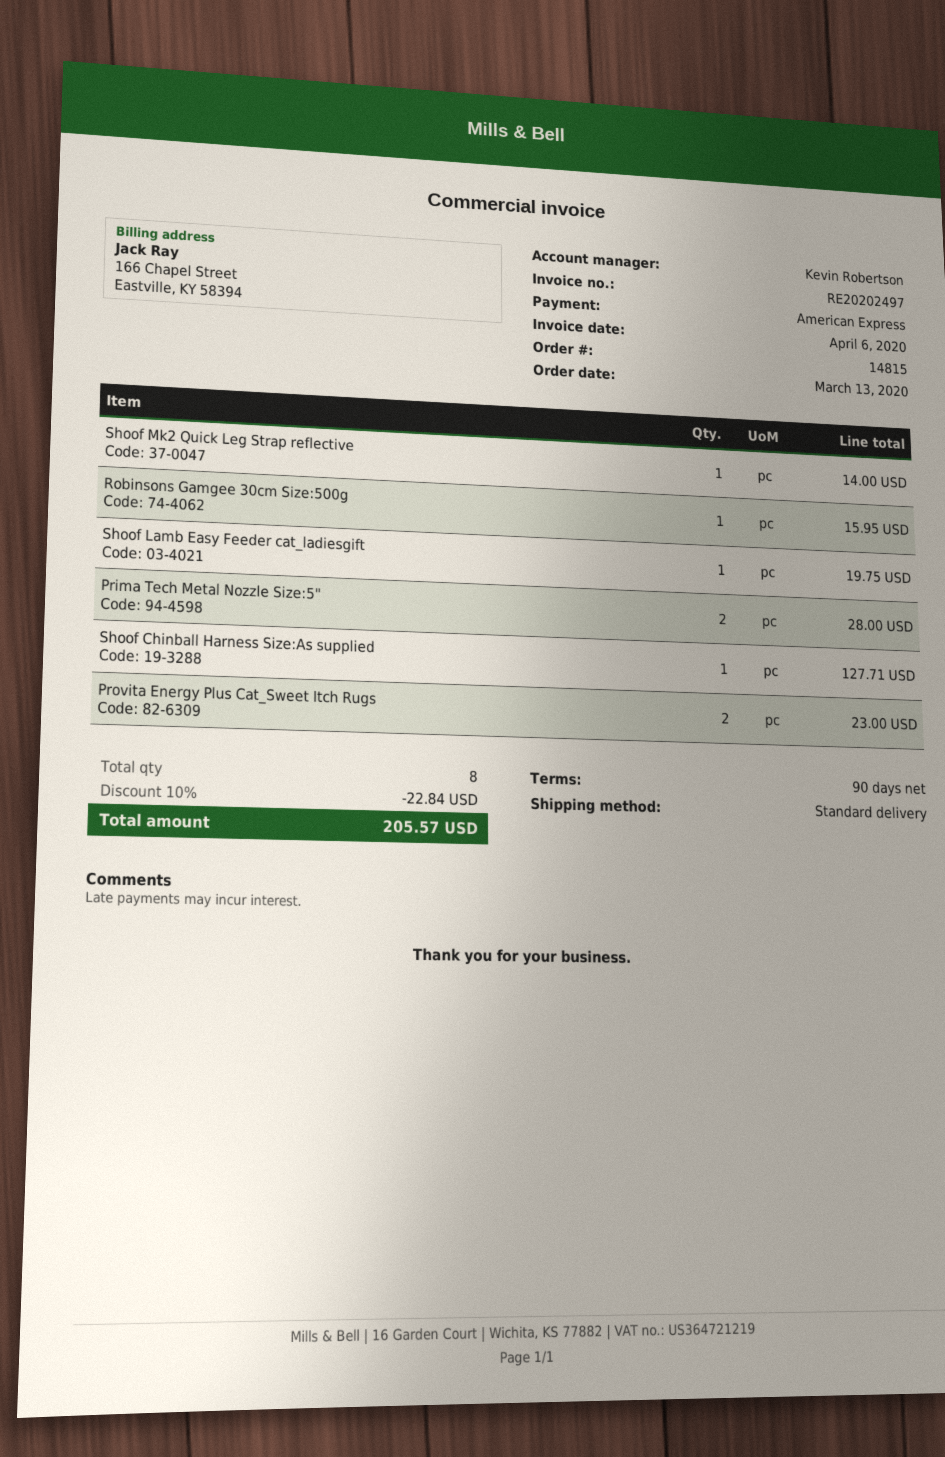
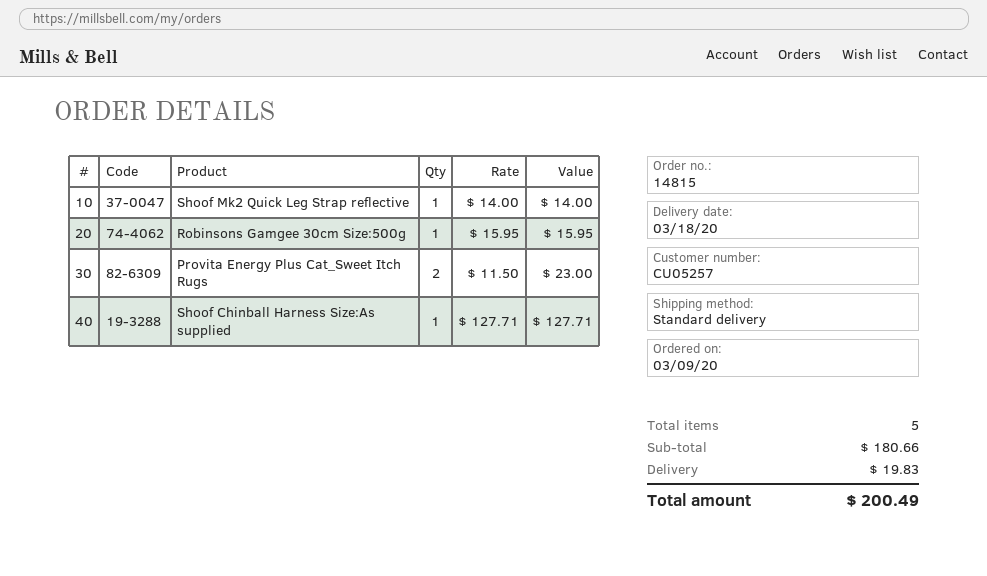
order date: 2020-03-13 -> 2020-03-09
Shoof Lamb Easy Feeder cat_ladiesgift: 1 for 19.75 -> none
Prima Tech Metal Nozzle Size:5": 2 for 28.00 -> none
total quantity: 8 -> 5
discount: 10% = 22.84 -> none
shipping: none -> 19.83
total: 205.57 -> 200.49

